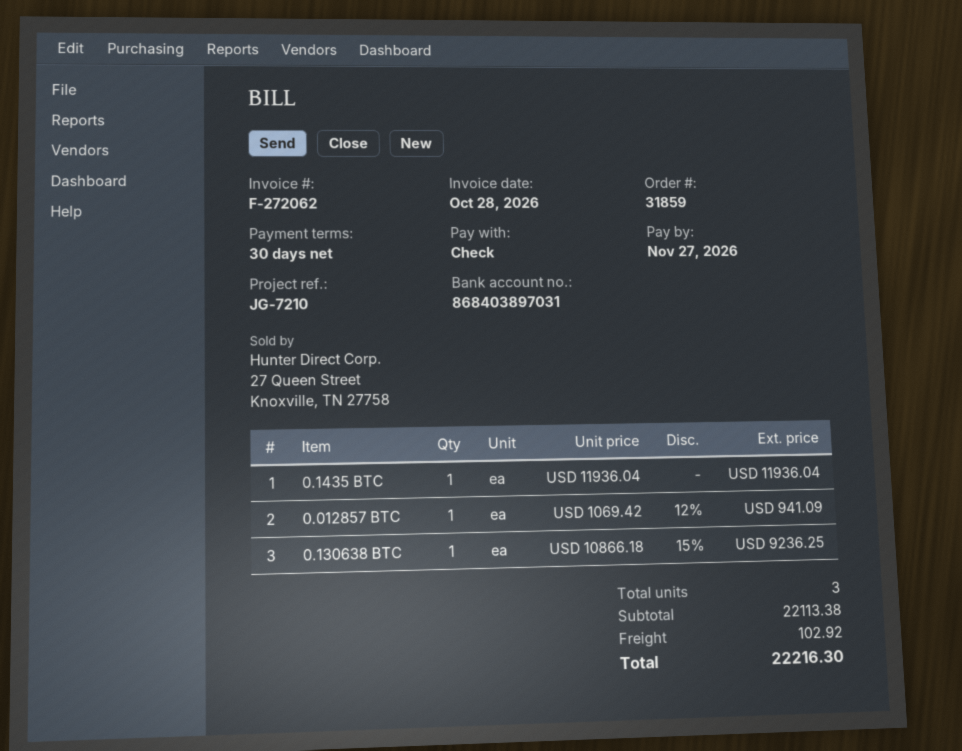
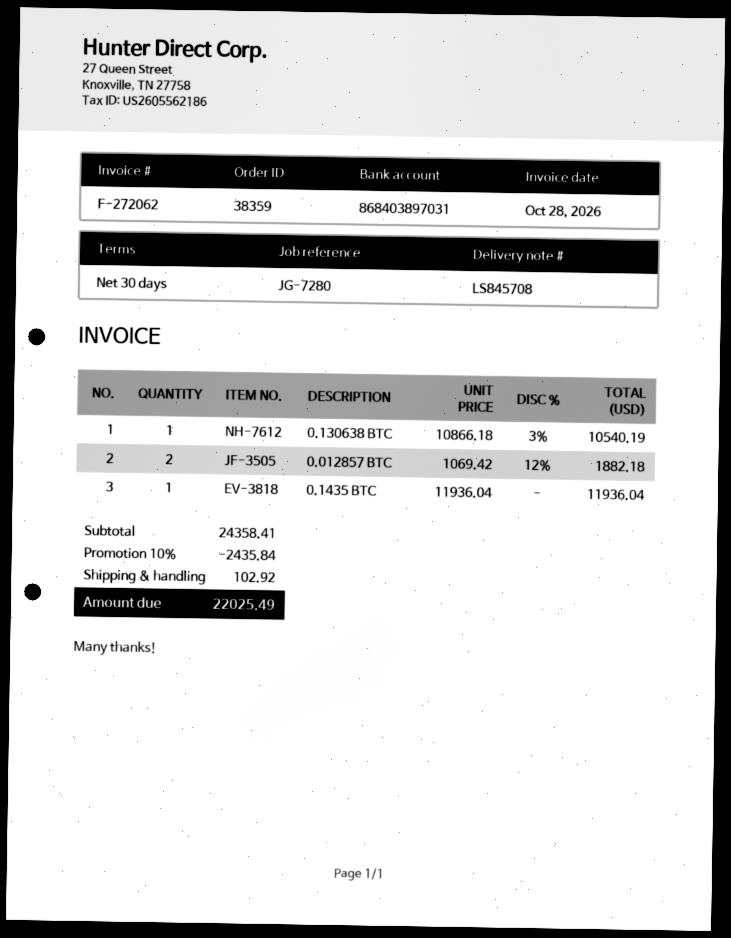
order number: 31859 -> 38359
reference: JG-7210 -> JG-7280
0.012857 BTC: 1 x 1069.42 - 12% = 941.09 -> 2 x 1069.42 - 12% = 1882.18
0.130638 BTC: 1 x 10866.18 - 15% = 9236.25 -> 1 x 10866.18 - 3% = 10540.19
subtotal: 22113.38 -> 24358.41
discount: none -> 10% = 2435.84
total: 22216.30 -> 22025.49

